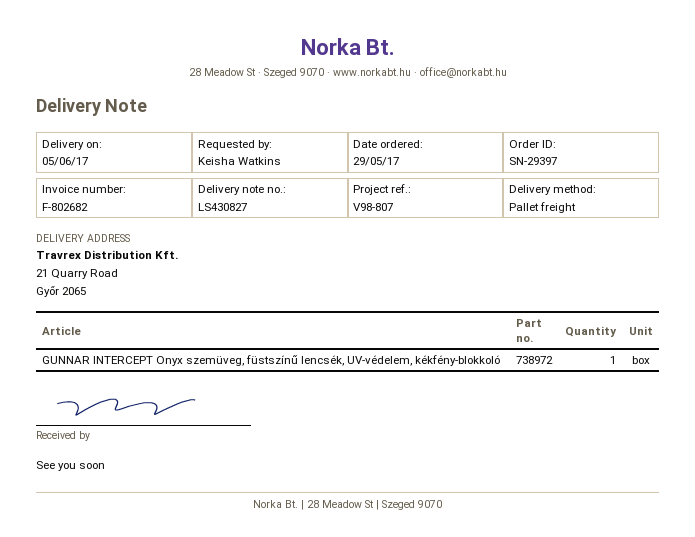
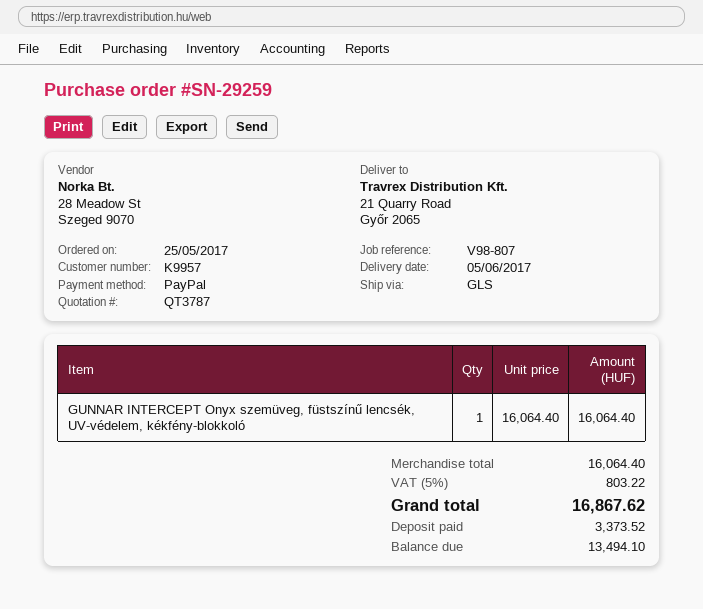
order number: SN-29397 -> SN-29259
order date: 2017-05-29 -> 2017-05-25
shipping method: pallet freight -> GLS

